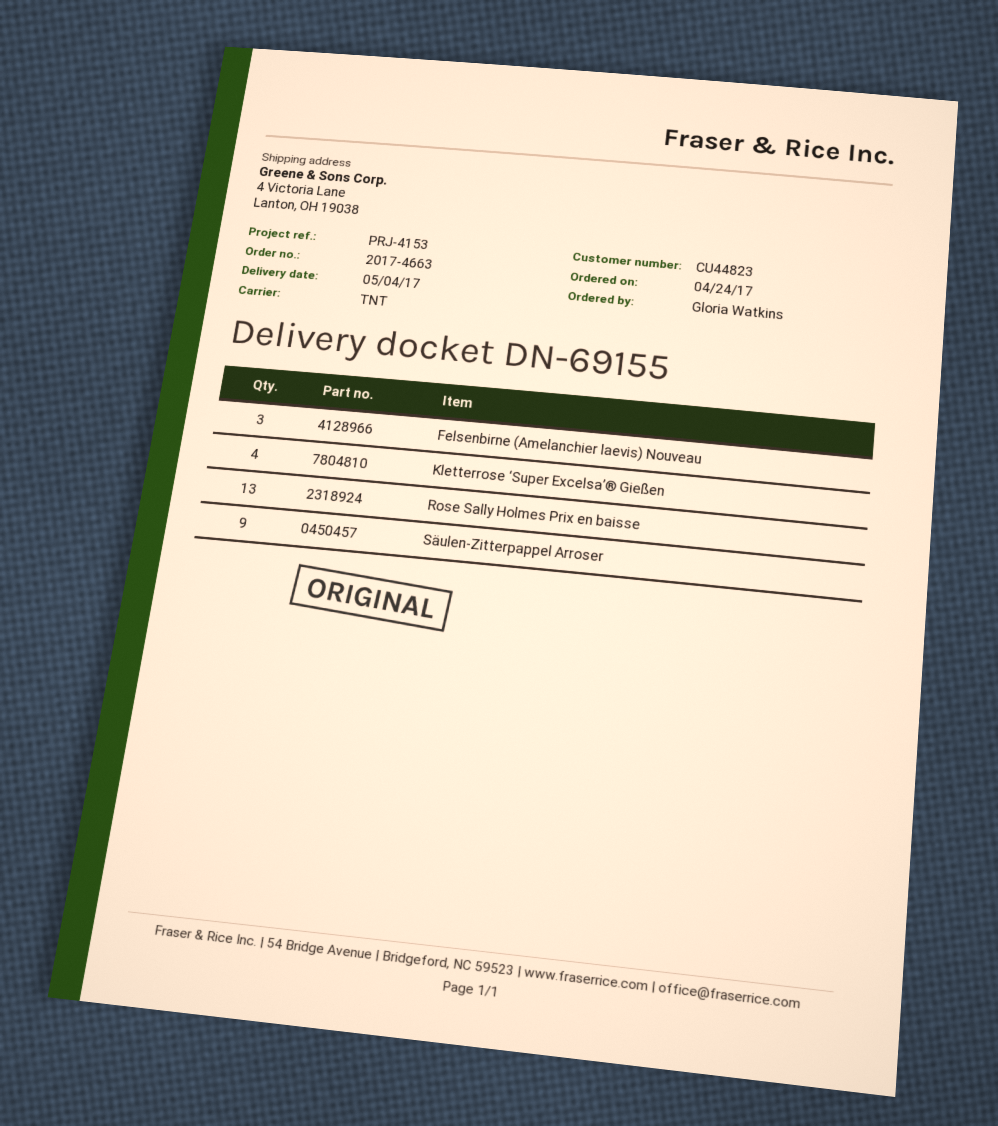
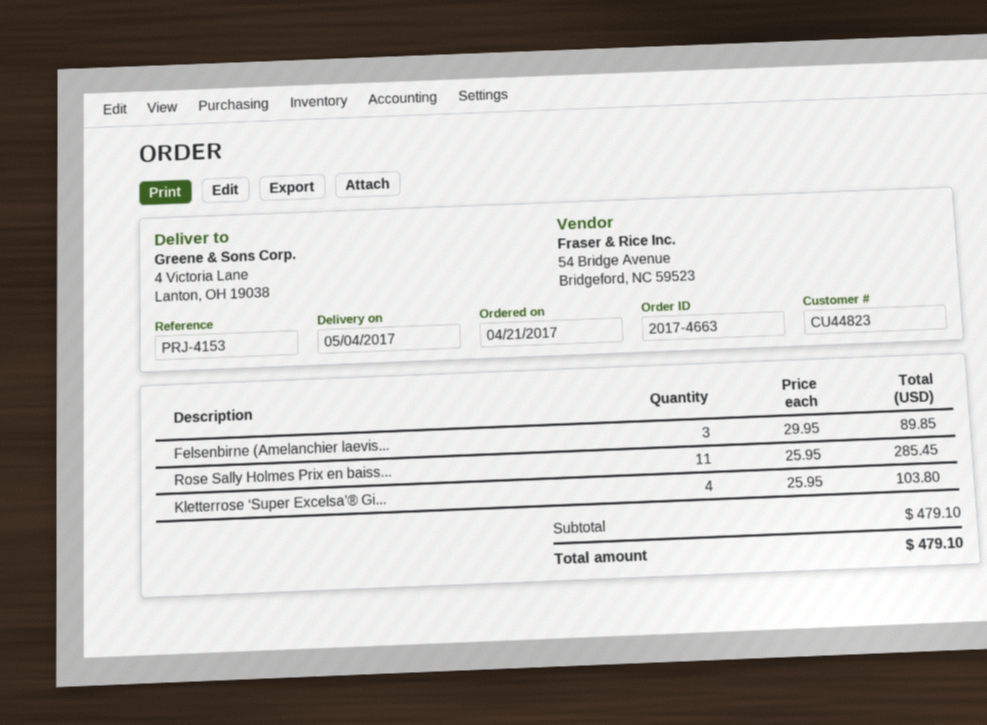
order date: 2017-04-24 -> 2017-04-21
Rose Sally Holmes Prix en baisse: 13 -> 11
Säulen-Zitterpappel Arroser: 9 -> none

